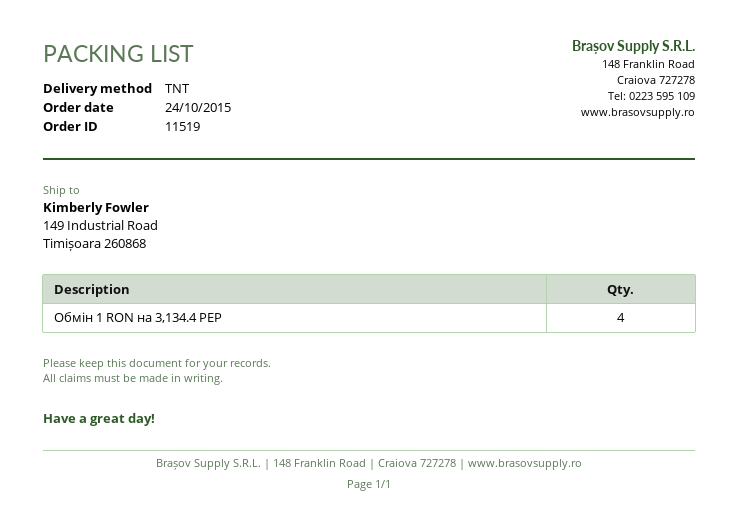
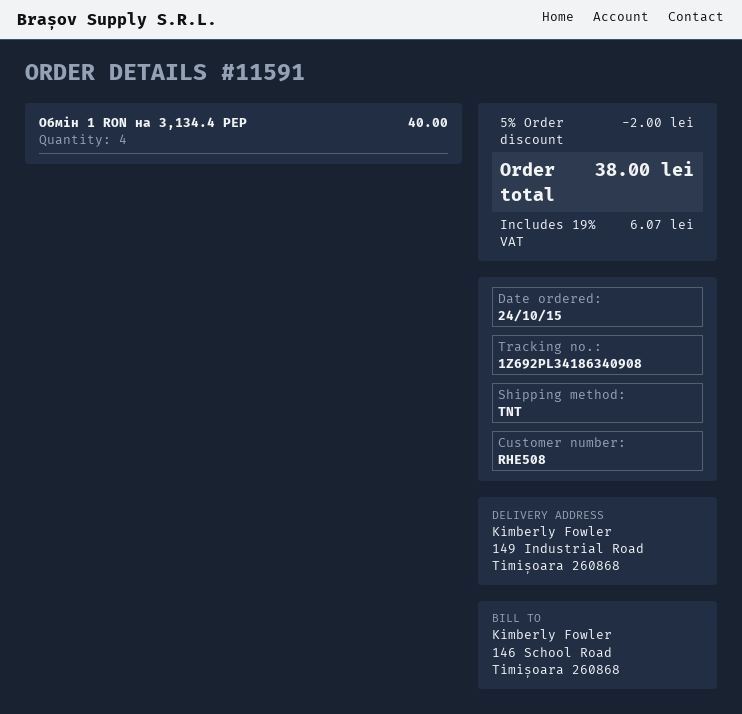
order number: 11519 -> 11591

